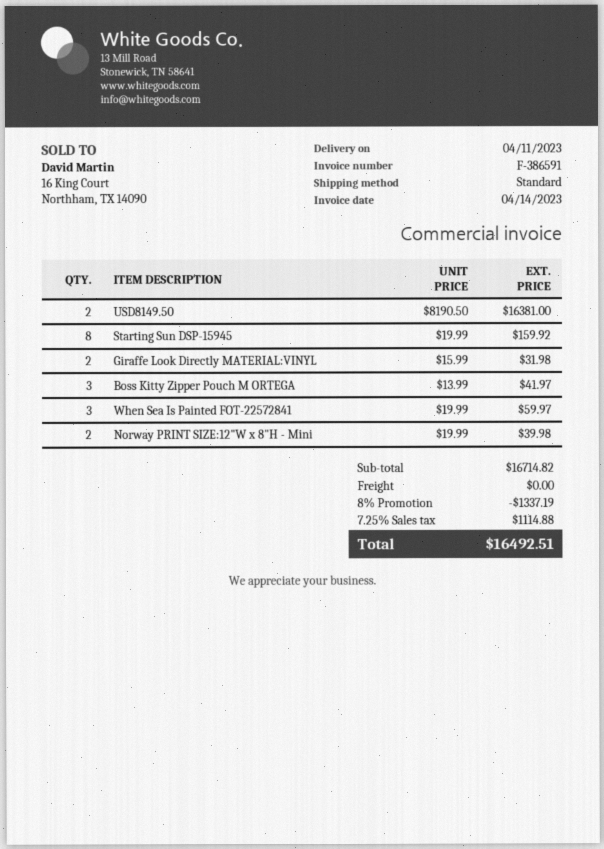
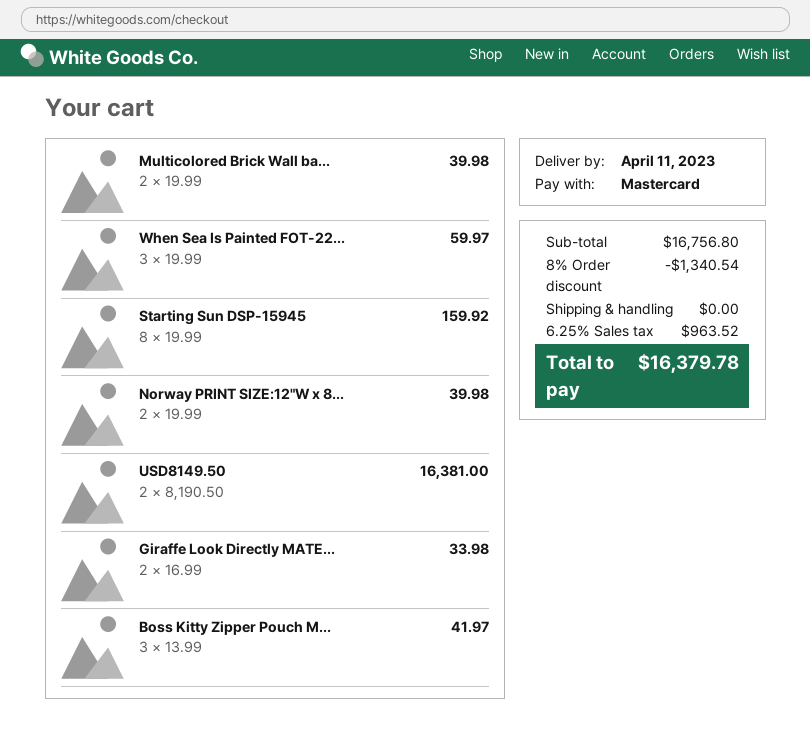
Giraffe Look Directly MATERIAL:VINYL: 2 x 15.99 = 31.98 -> 2 x 16.99 = 33.98
Multicolored Brick Wall ba...: none -> 2 x 19.99 = 39.98
subtotal: 16714.82 -> 16756.80
discount: 8% = 1337.19 -> 8% = 1340.54
tax: 7.25% = 1114.88 -> 6.25% = 963.52
total: 16492.51 -> 16379.78

